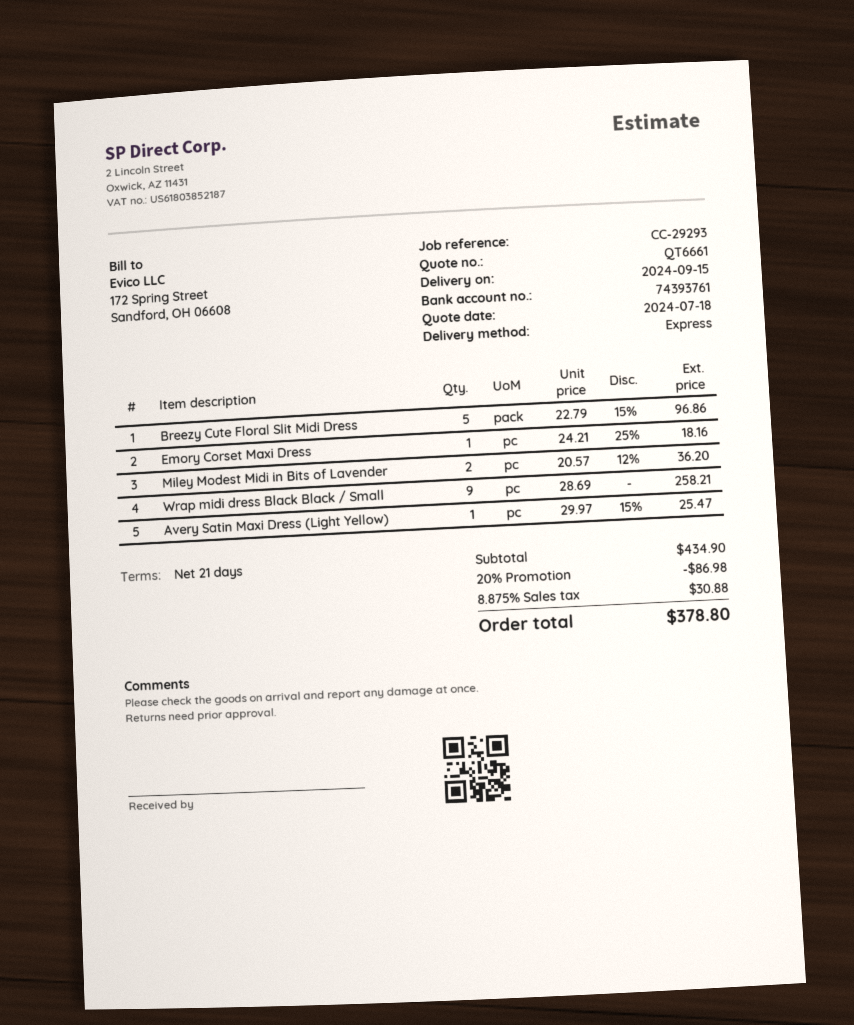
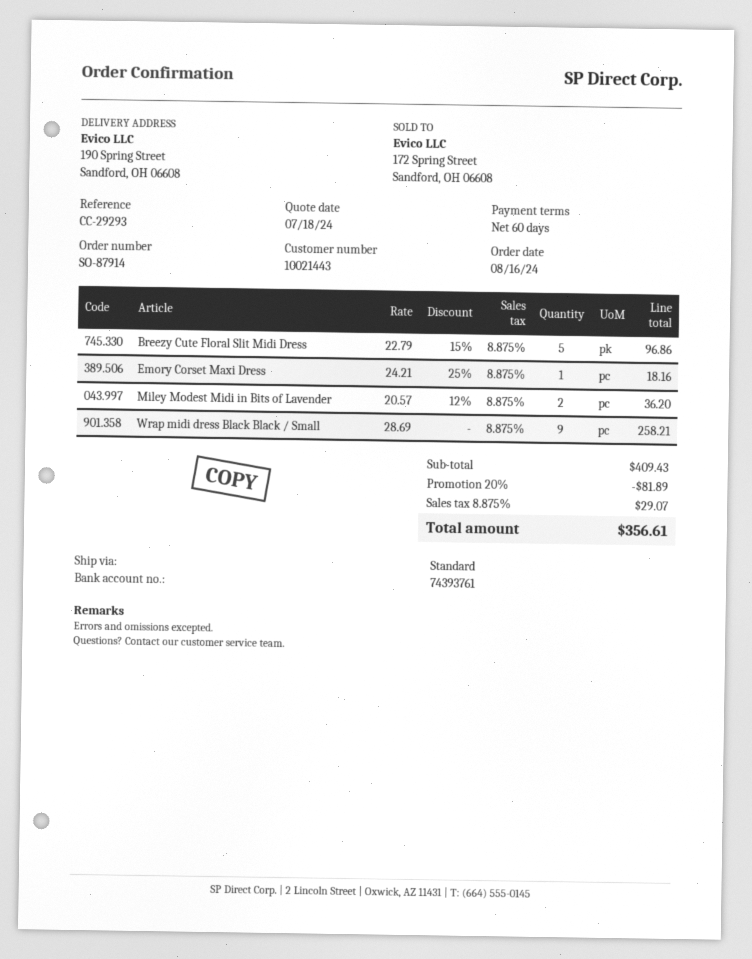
payment terms: 21 days -> 60 days
shipping method: express -> standard
Avery Satin Maxi Dress (Light Yellow): 1 x 29.97 - 15% = 25.47 -> none
subtotal: 434.90 -> 409.43
discount: 20% = 86.98 -> 20% = 81.89
tax: 8.875% = 30.88 -> 8.875% = 29.07
total: 378.80 -> 356.61

